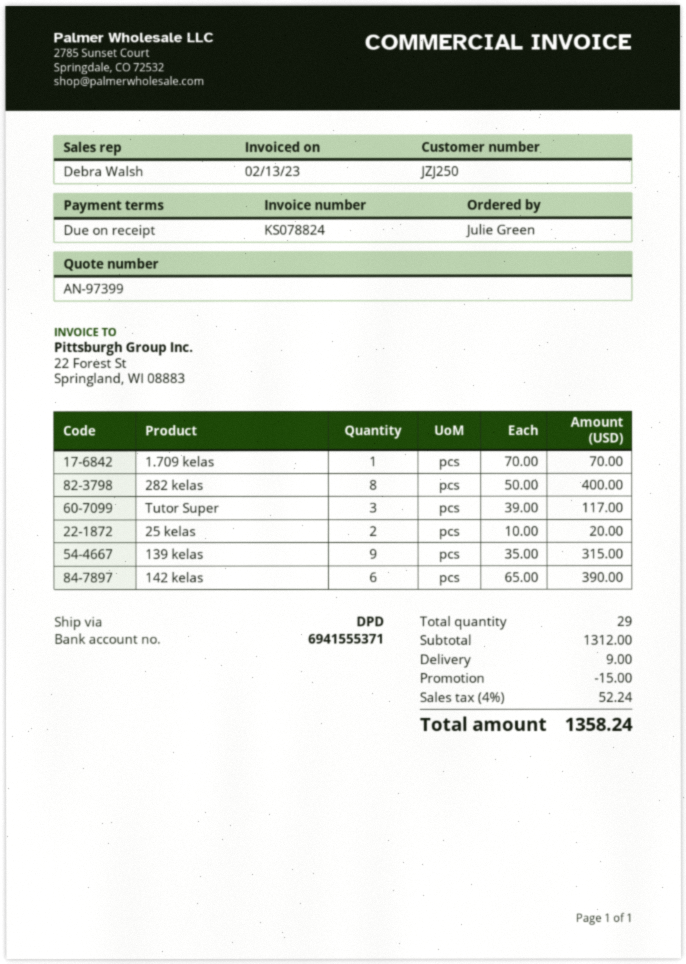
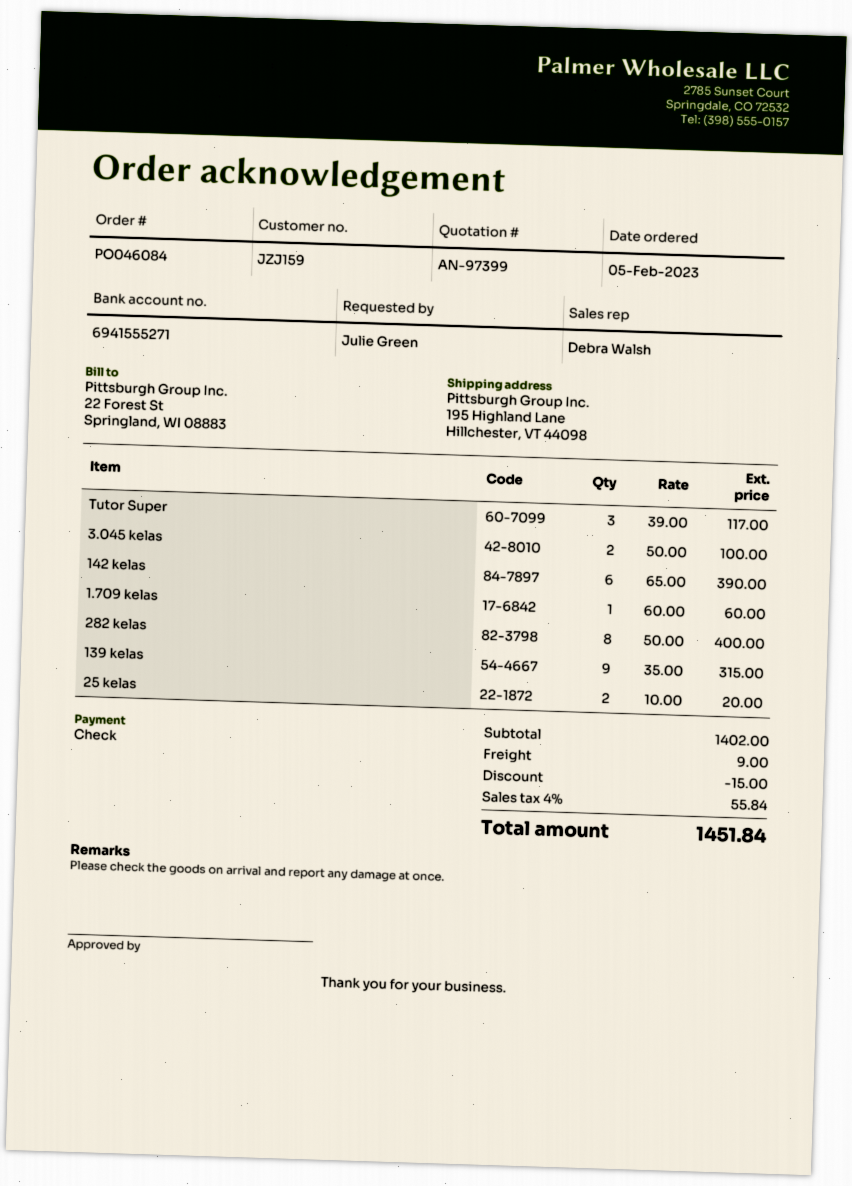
customer number: JZJ250 -> JZJ159
bank account: 6941555371 -> 6941555271
1.709 kelas: 1 x 70.00 = 70.00 -> 1 x 60.00 = 60.00
3.045 kelas: none -> 2 x 50.00 = 100.00
subtotal: 1312.00 -> 1402.00
tax: 4% = 52.24 -> 4% = 55.84
total: 1358.24 -> 1451.84

